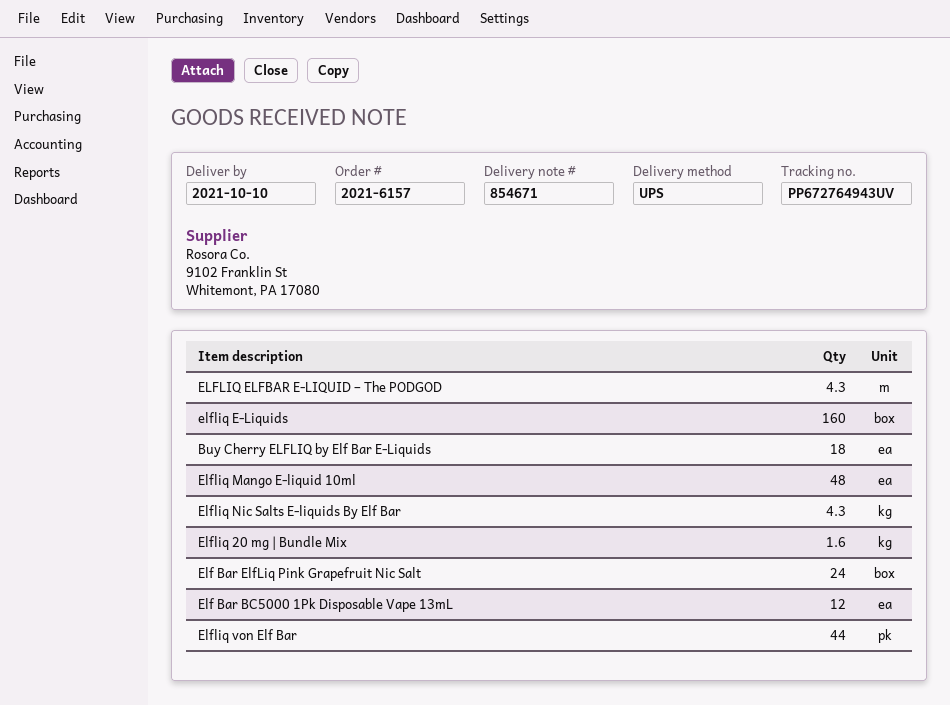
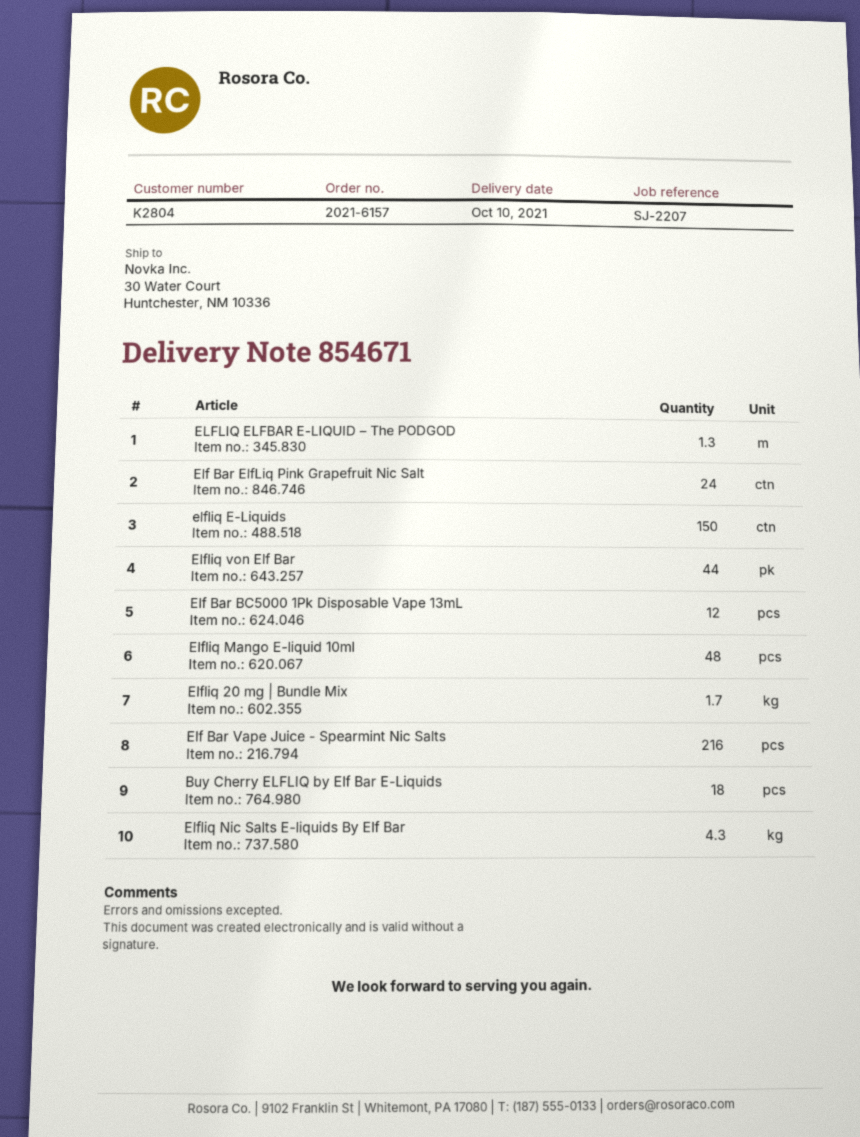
ELFLIQ ELFBAR E-LIQUID – The PODGOD: 4.3 -> 1.3
elfliq E-Liquids: 160 -> 150
Elfliq 20 mg | Bundle Mix: 1.6 -> 1.7
Elf Bar Vape Juice - Spearmint Nic Salts: none -> 216

